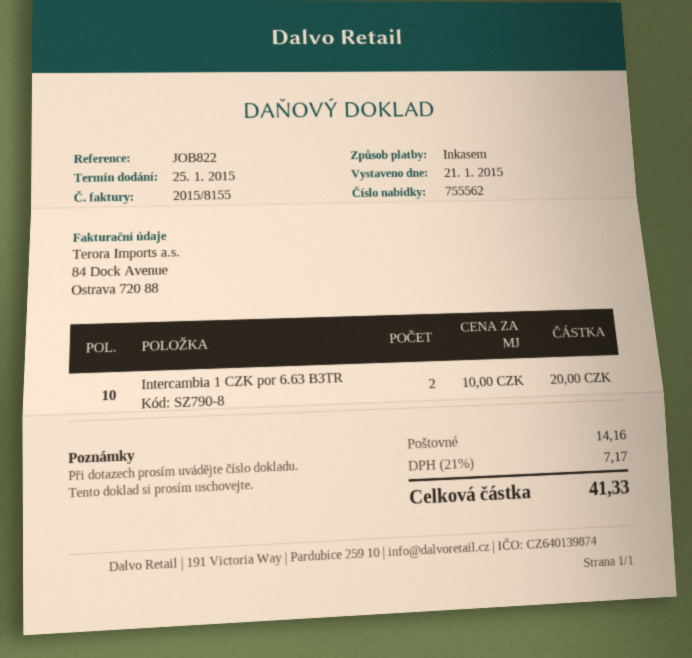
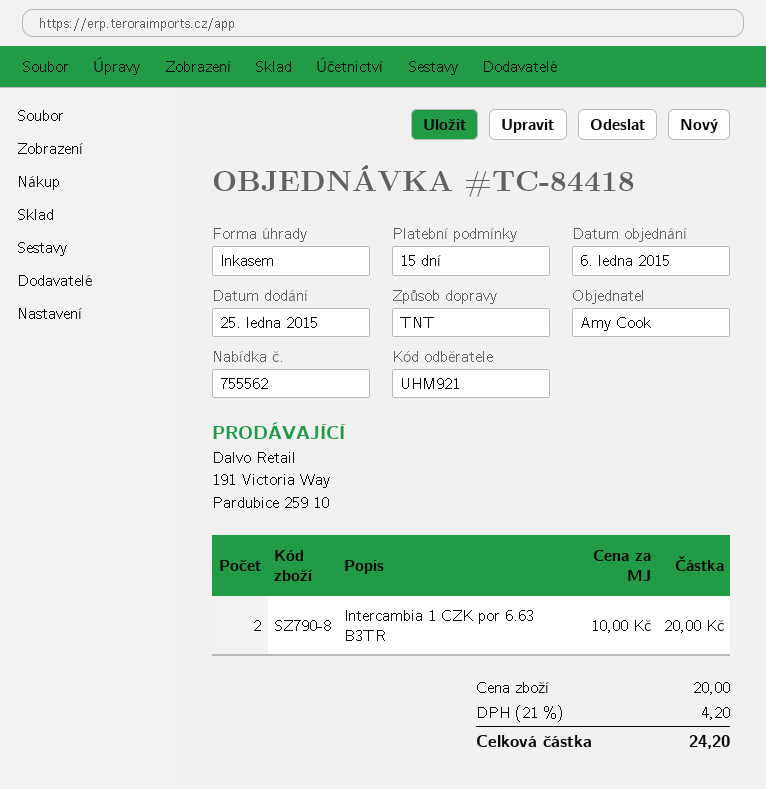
shipping: 14.16 -> none
tax: 21% = 7.17 -> 21% = 4.20
total: 41.33 -> 24.20

